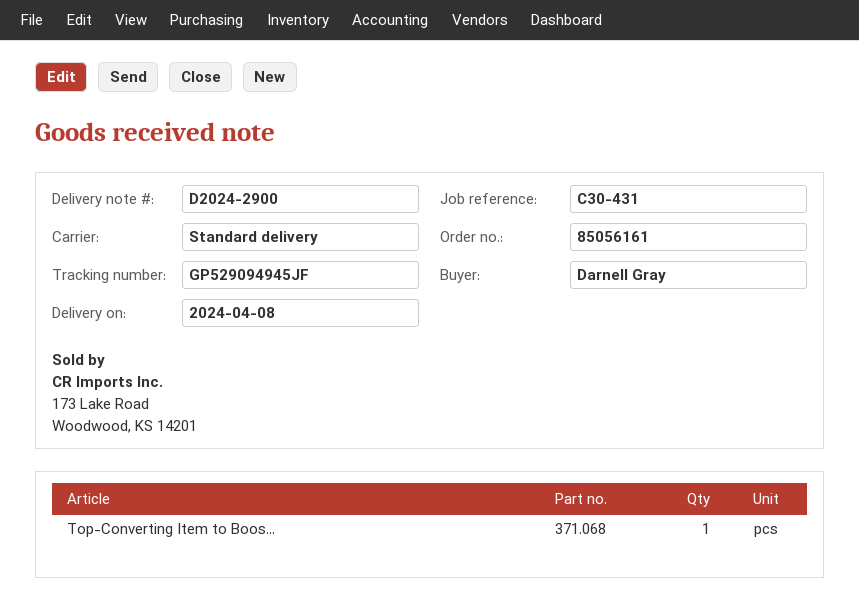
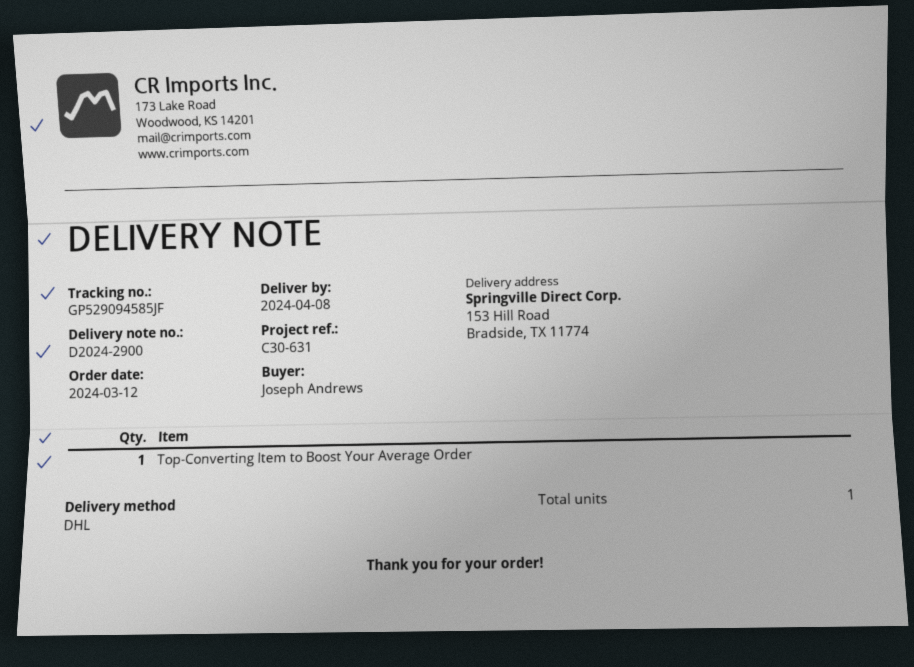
reference: C30-431 -> C30-631
ordered by: Darnell Gray -> Joseph Andrews
shipping method: standard -> DHL
tracking number: GP529094945JF -> GP529094585JF

